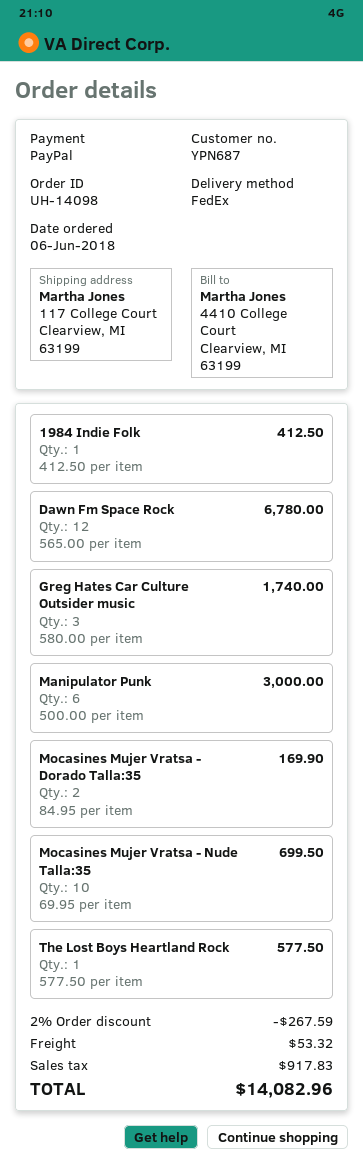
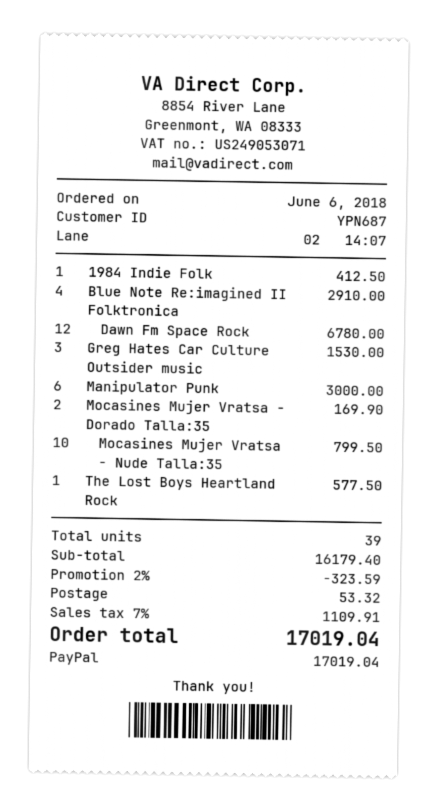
Greg Hates Car Culture Outsider music: 3 for 1740.00 -> 3 for 1530.00
Mocasines Mujer Vratsa - Nude Talla:35: 10 for 699.50 -> 10 for 799.50
Blue Note Re:imagined II Folktronica: none -> 4 for 2910.00
discount: 2% = 267.59 -> 2% = 323.59
tax: 917.83 -> 1109.91
total: 14082.96 -> 17019.04

